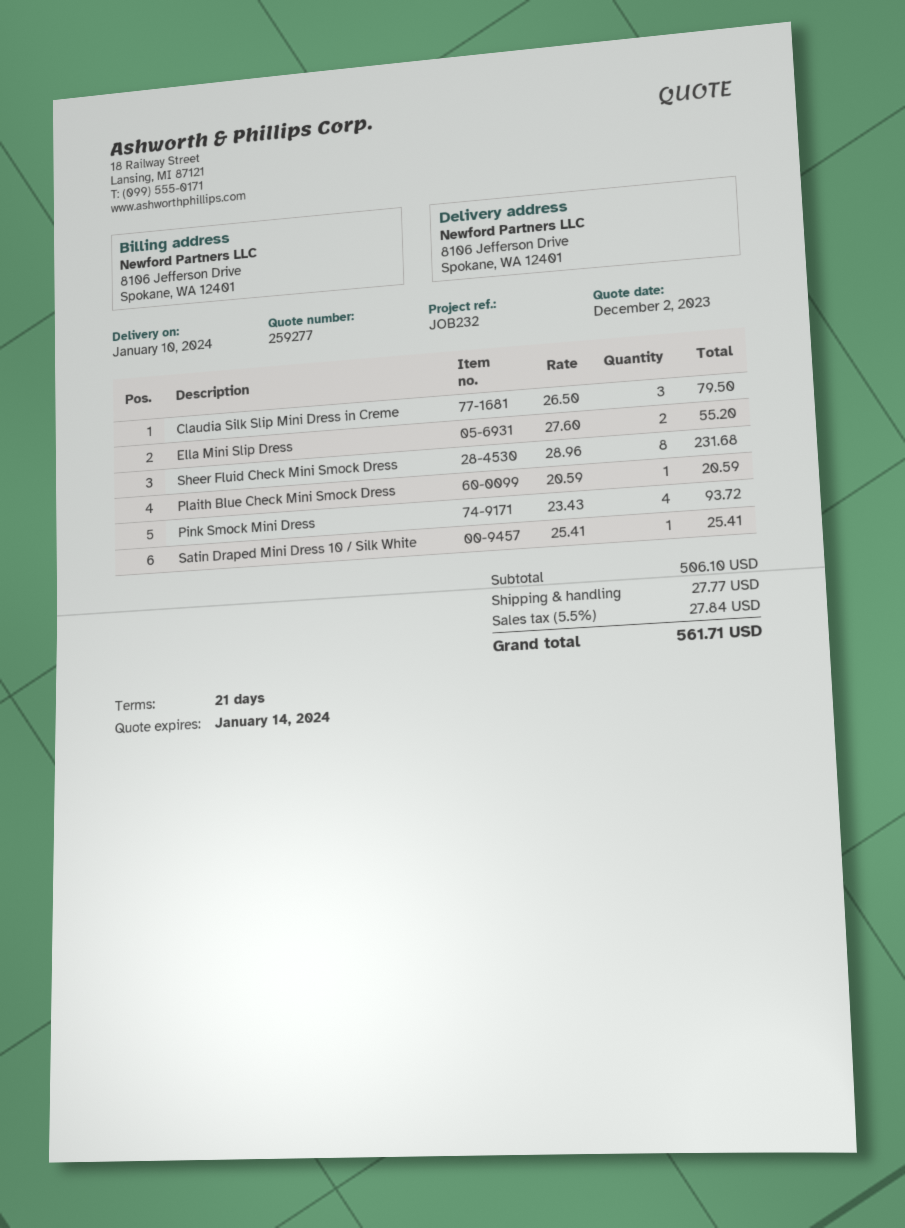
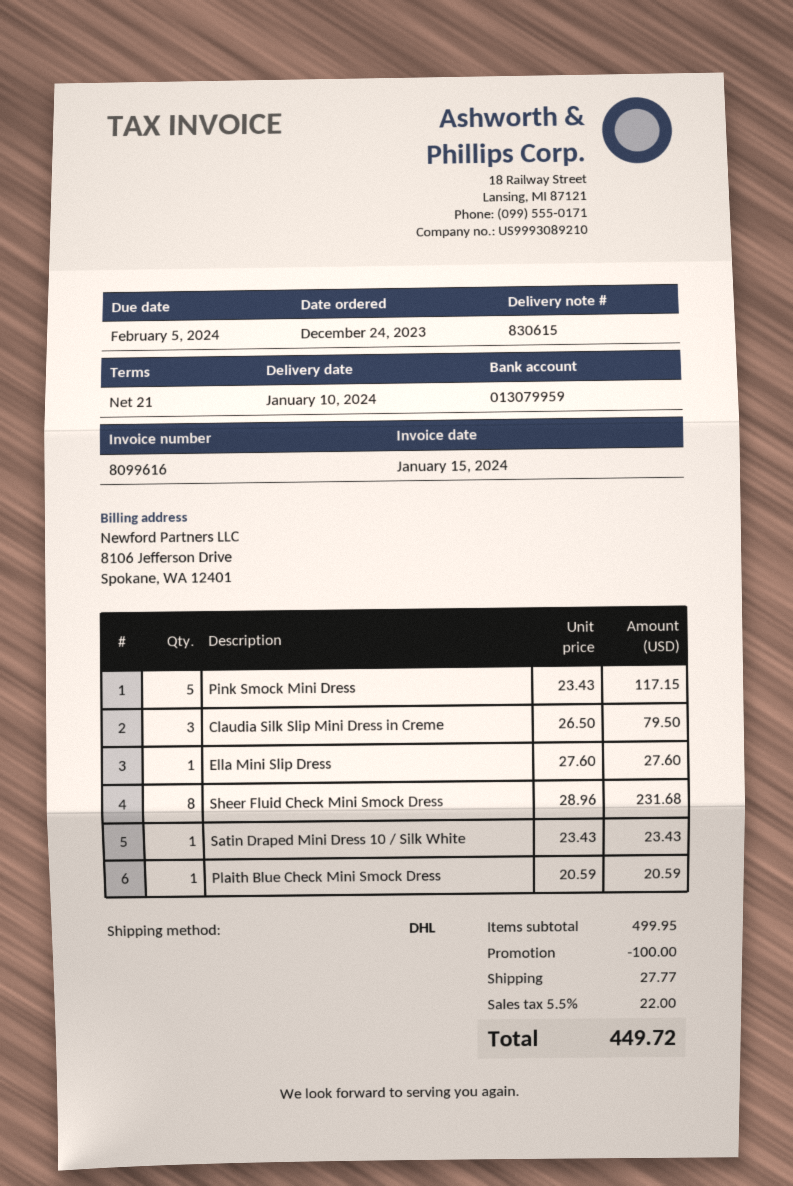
Ella Mini Slip Dress: 2 x 27.60 = 55.20 -> 1 x 27.60 = 27.60
Pink Smock Mini Dress: 4 x 23.43 = 93.72 -> 5 x 23.43 = 117.15
Satin Draped Mini Dress 10 / Silk White: 1 x 25.41 = 25.41 -> 1 x 23.43 = 23.43
subtotal: 506.10 -> 499.95
discount: none -> 100.00
tax: 5.5% = 27.84 -> 5.5% = 22.00
total: 561.71 -> 449.72

